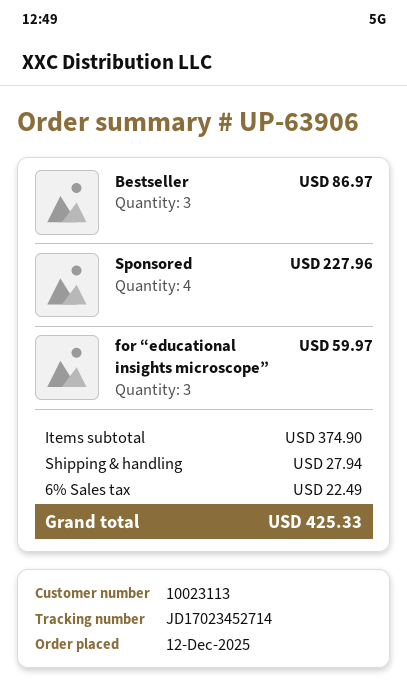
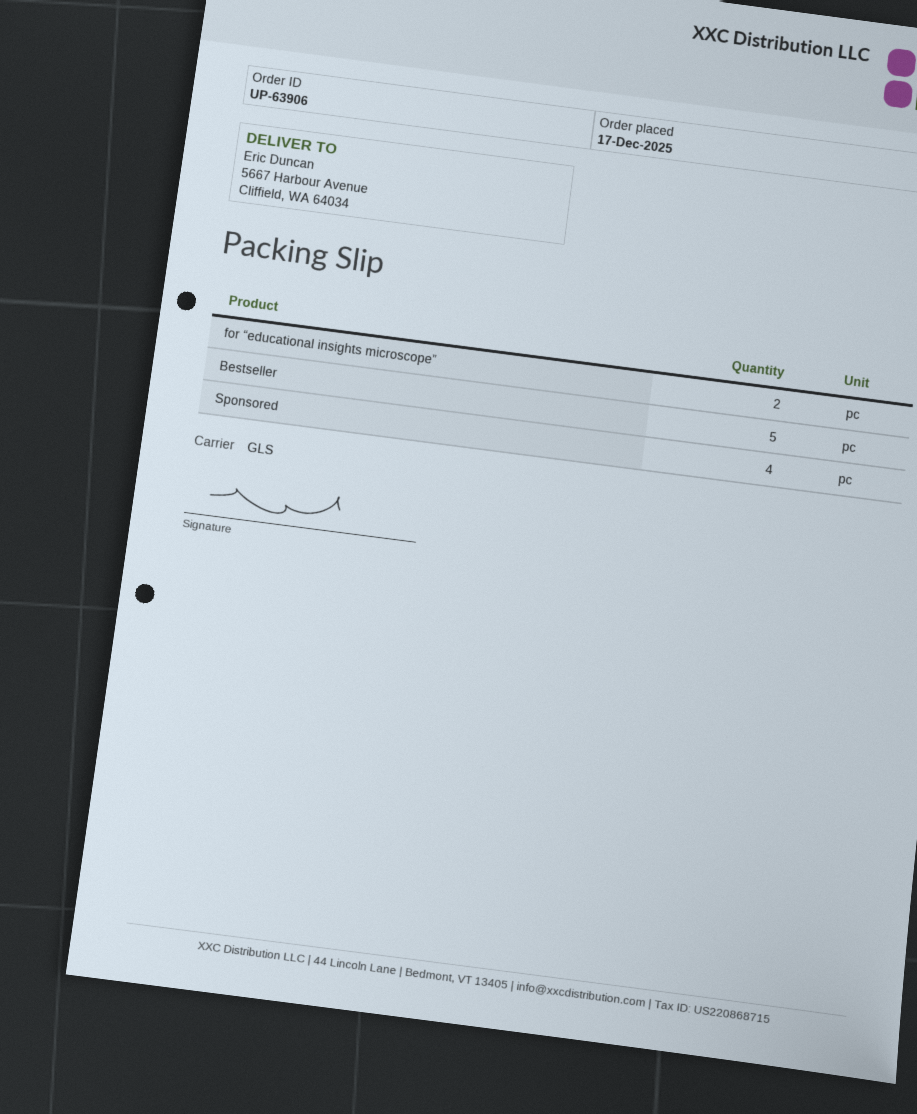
order date: 2025-12-12 -> 2025-12-17
Bestseller: 3 -> 5
for “educational insights microscope”: 3 -> 2

